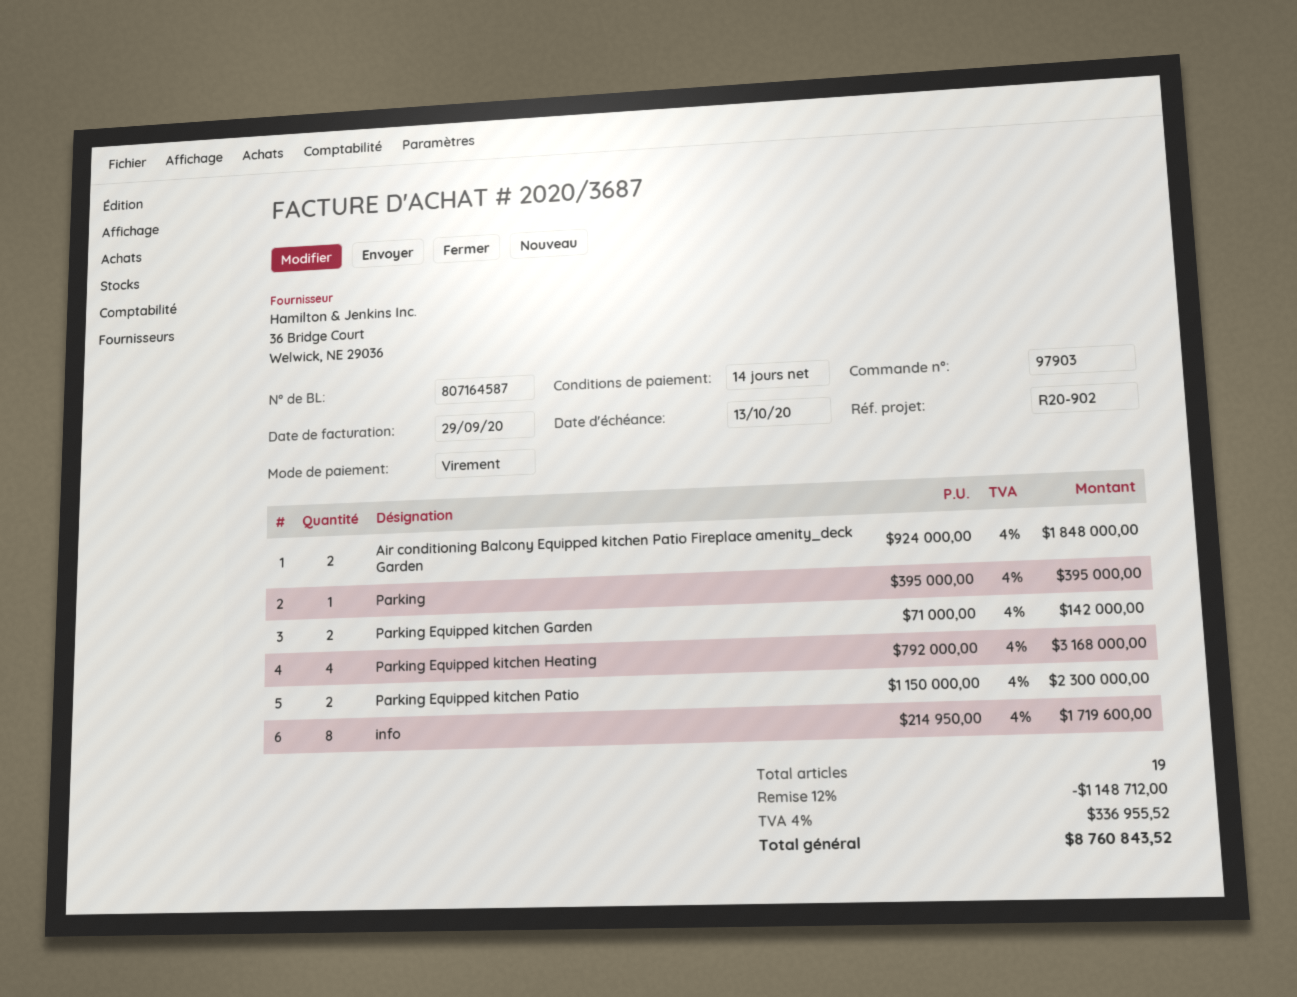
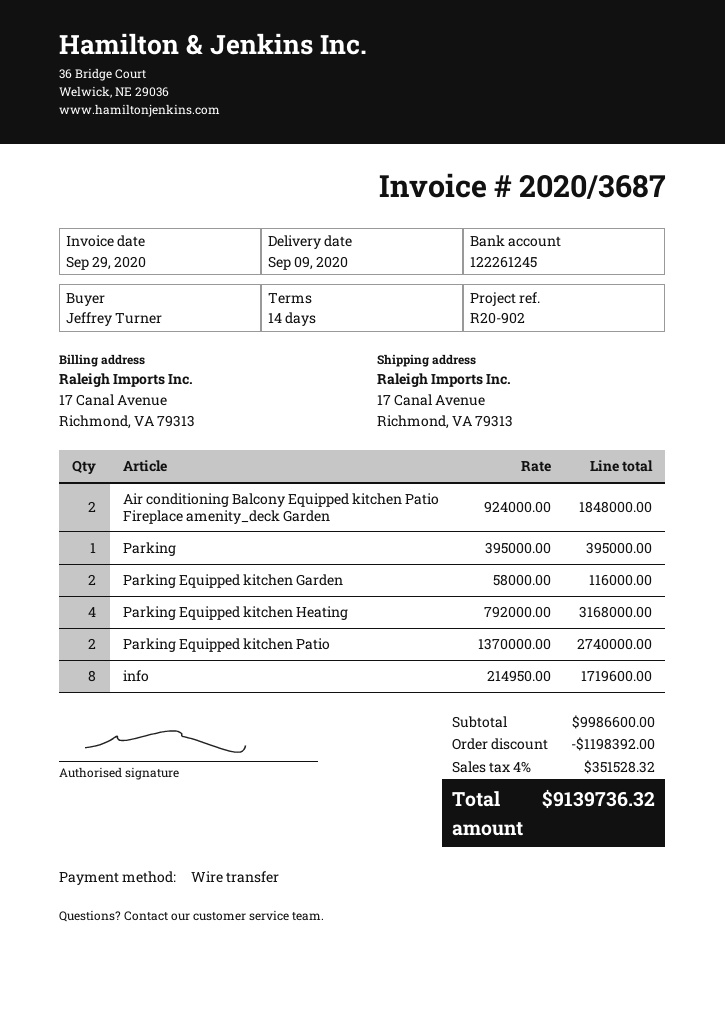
Parking Equipped kitchen Garden: 2 x 71000.00 = 142000.00 -> 2 x 58000.00 = 116000.00
Parking Equipped kitchen Patio: 2 x 1150000.00 = 2300000.00 -> 2 x 1370000.00 = 2740000.00
discount: 1148712.00 -> 1198392.00
tax: 4% = 336955.52 -> 4% = 351528.32
total: 8760843.52 -> 9139736.32

